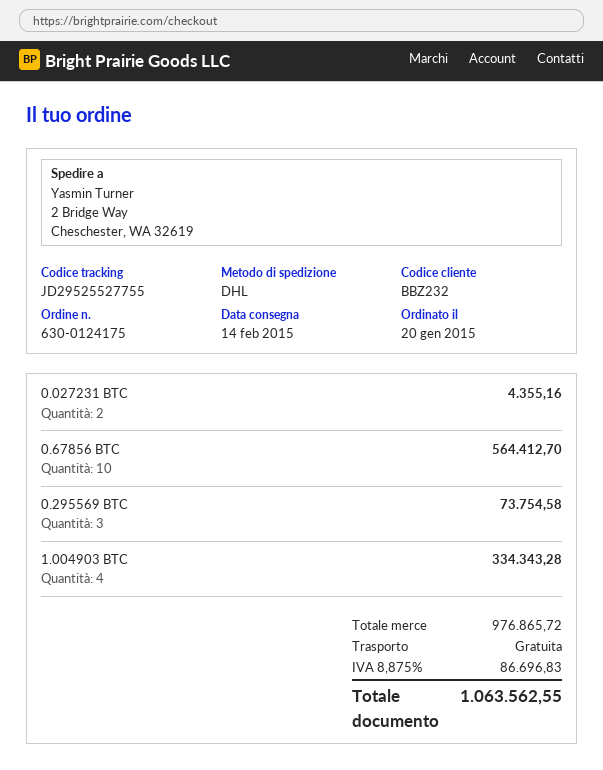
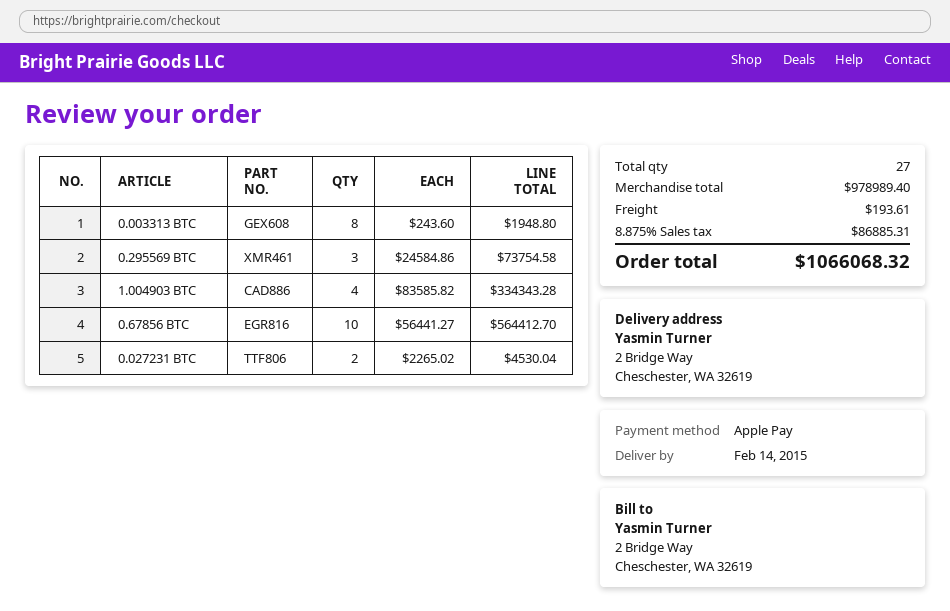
0.027231 BTC: 2 for 4355.16 -> 2 for 4530.04
0.003313 BTC: none -> 8 for 1948.80
subtotal: 976865.72 -> 978989.40
shipping: 0.00 -> 193.61
tax: 8.875% = 86696.83 -> 8.875% = 86885.31
total: 1063562.55 -> 1066068.32

